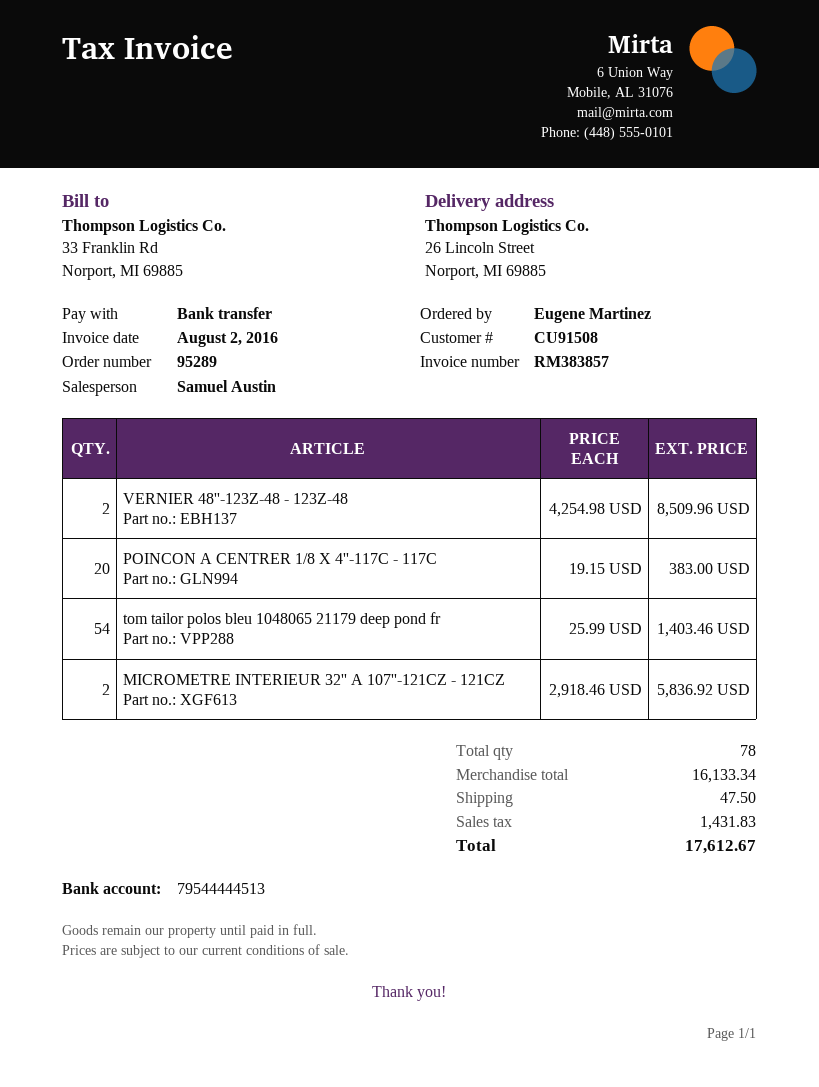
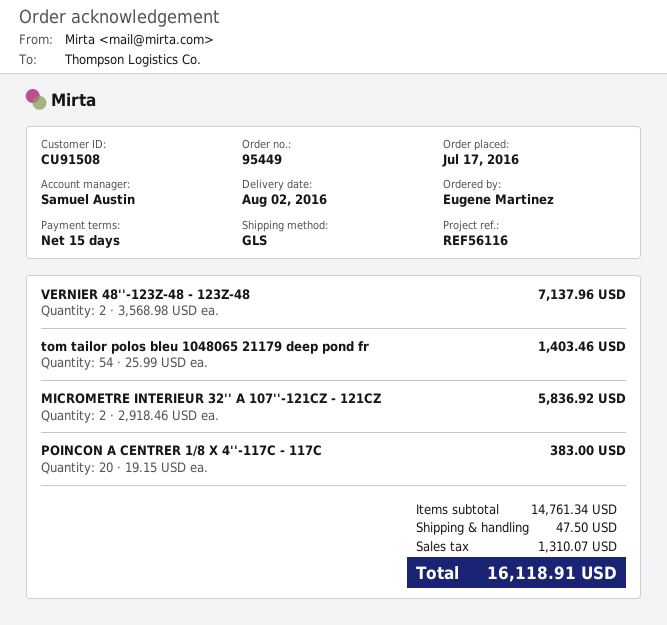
order number: 95289 -> 95449
VERNIER 48''-123Z-48 - 123Z-48: 2 x 4254.98 = 8509.96 -> 2 x 3568.98 = 7137.96
subtotal: 16133.34 -> 14761.34
tax: 1431.83 -> 1310.07
total: 17612.67 -> 16118.91

